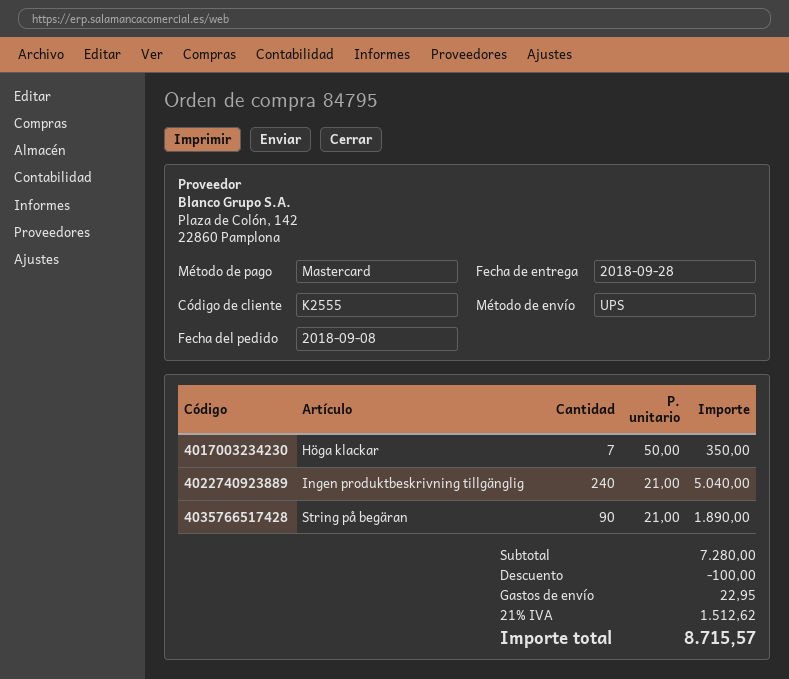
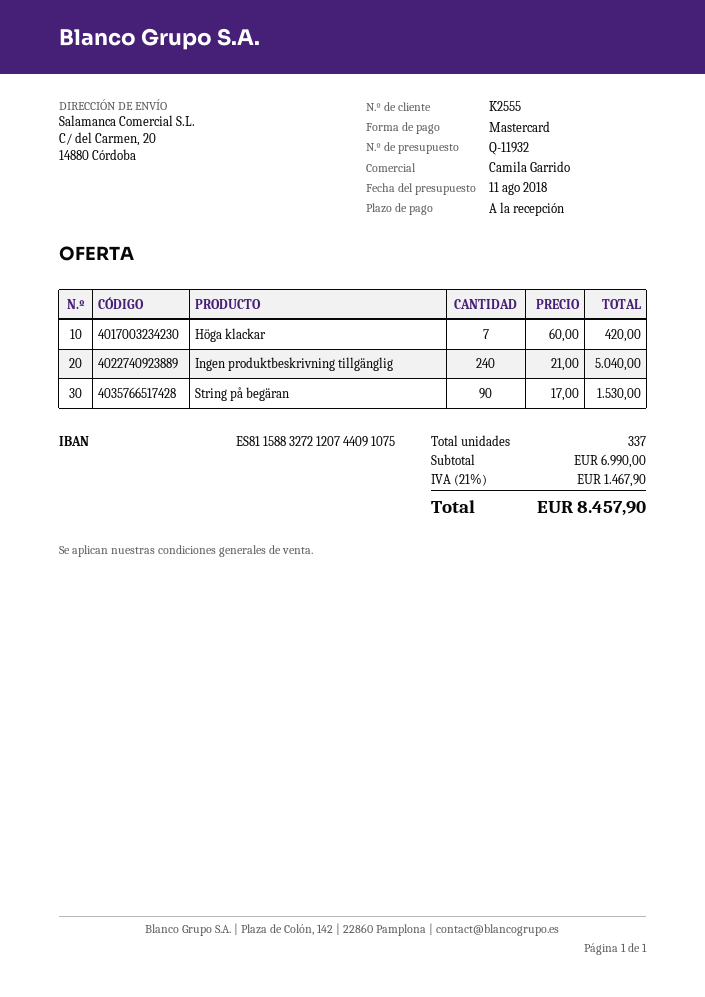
Höga klackar: 7 x 50.00 = 350.00 -> 7 x 60.00 = 420.00
String på begäran: 90 x 21.00 = 1890.00 -> 90 x 17.00 = 1530.00
subtotal: 7280.00 -> 6990.00
discount: 100.00 -> none
shipping: 22.95 -> none
tax: 21% = 1512.62 -> 21% = 1467.90
total: 8715.57 -> 8457.90

